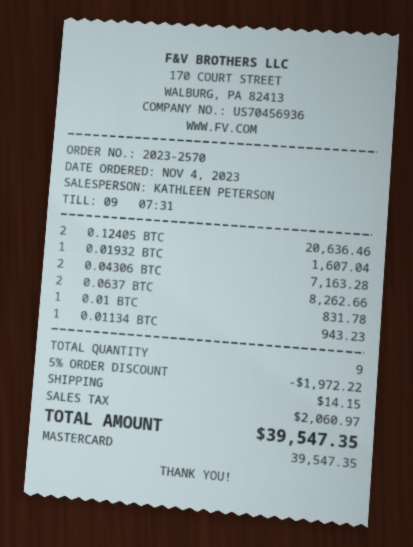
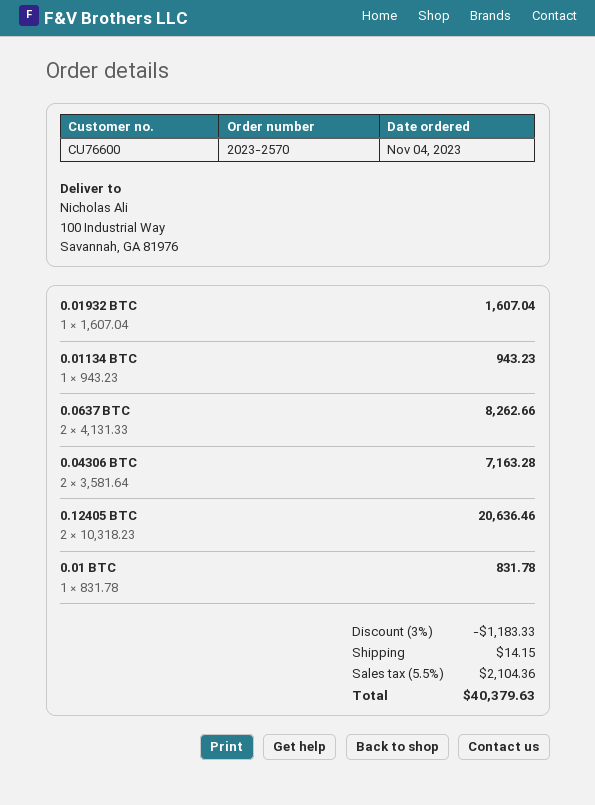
discount: 5% = 1972.22 -> 3% = 1183.33
tax: 2060.97 -> 2104.36
total: 39547.35 -> 40379.63

